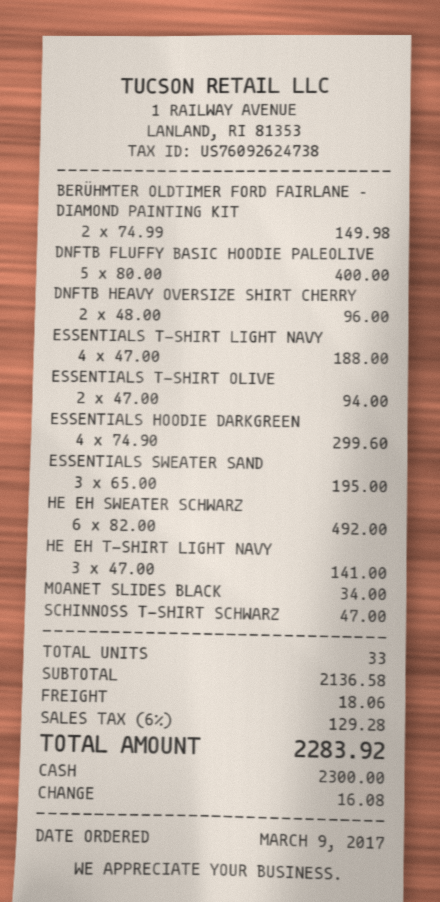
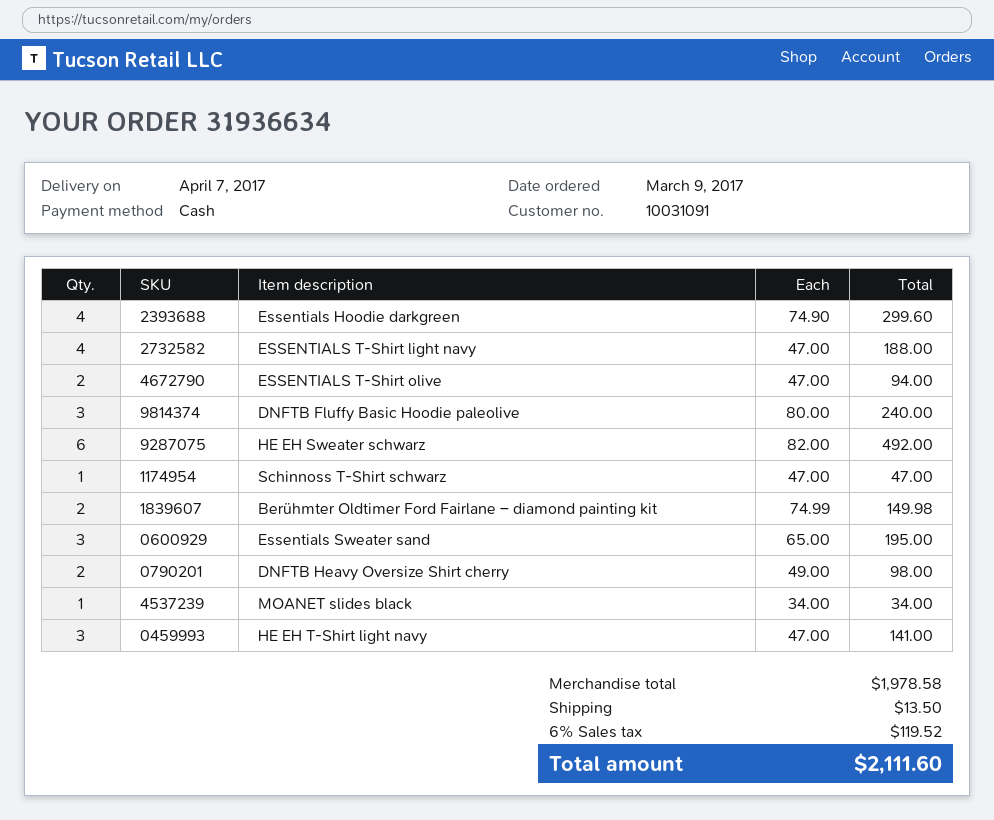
DNFTB FLUFFY BASIC HOODIE PALEOLIVE: 5 x 80.00 = 400.00 -> 3 x 80.00 = 240.00
DNFTB HEAVY OVERSIZE SHIRT CHERRY: 2 x 48.00 = 96.00 -> 2 x 49.00 = 98.00
subtotal: 2136.58 -> 1978.58
shipping: 18.06 -> 13.50
tax: 6% = 129.28 -> 6% = 119.52
total: 2283.92 -> 2111.60

